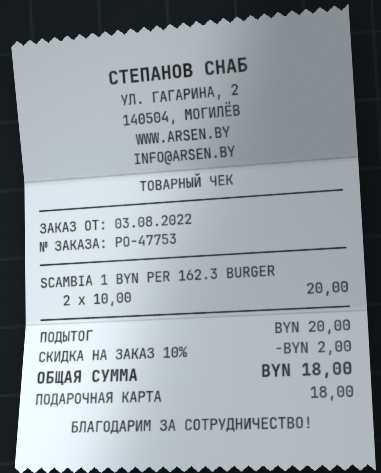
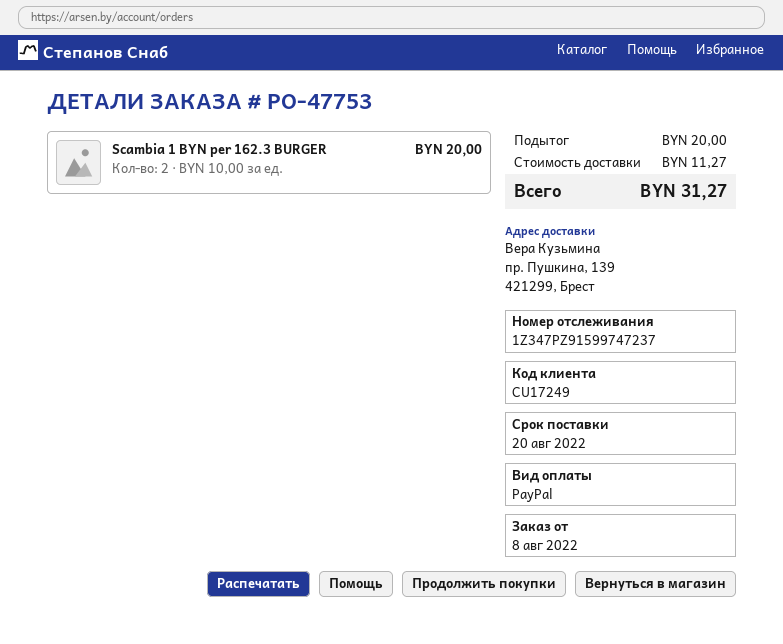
order date: 2022-08-03 -> 2022-08-08
payment method: gift card -> PayPal
discount: 10% = 2.00 -> none
shipping: none -> 11.27
total: 18.00 -> 31.27

